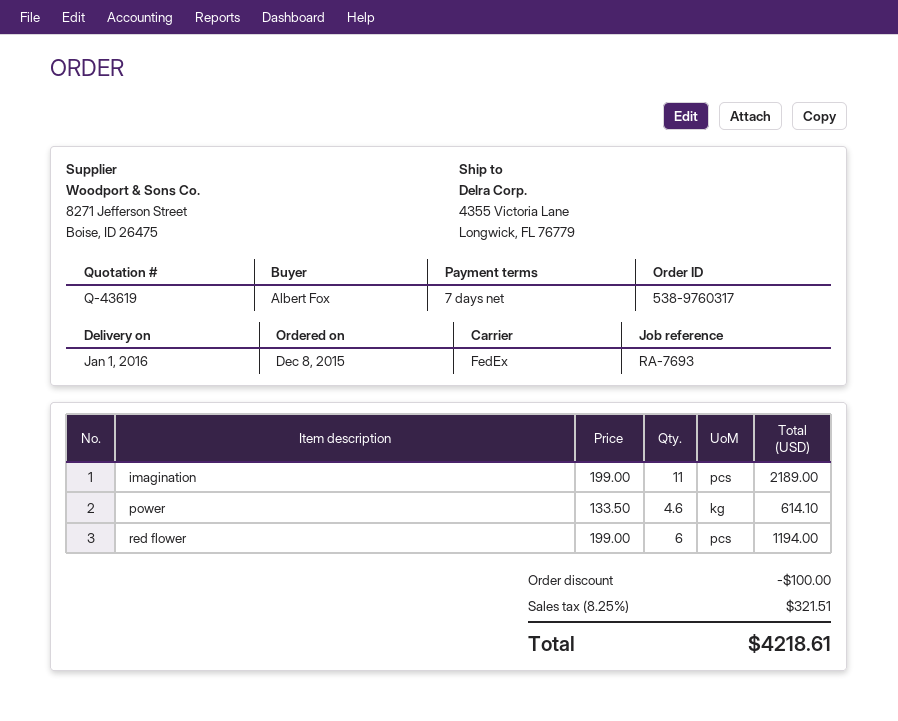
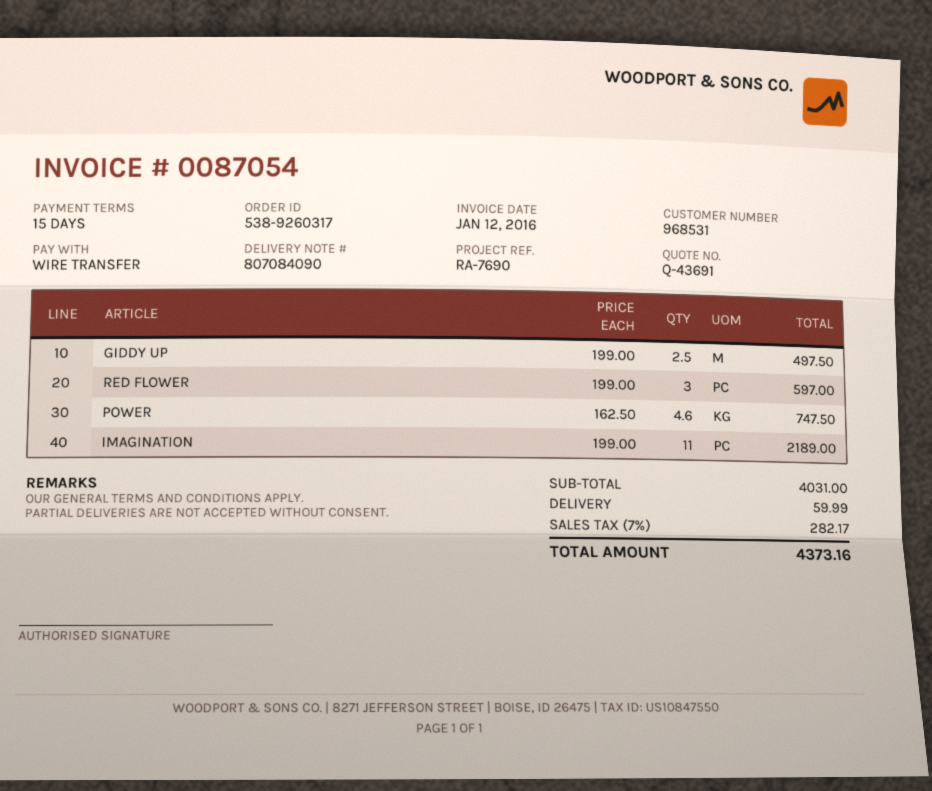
quote number: Q-43619 -> Q-43691
order number: 538-9760317 -> 538-9260317
payment terms: 7 days -> 15 days
reference: RA-7693 -> RA-7690
power: 4.6 x 133.50 = 614.10 -> 4.6 x 162.50 = 747.50
red flower: 6 x 199.00 = 1194.00 -> 3 x 199.00 = 597.00
GIDDY UP: none -> 2.5 x 199.00 = 497.50
discount: 100.00 -> none
shipping: none -> 59.99
tax: 8.25% = 321.51 -> 7% = 282.17
total: 4218.61 -> 4373.16

